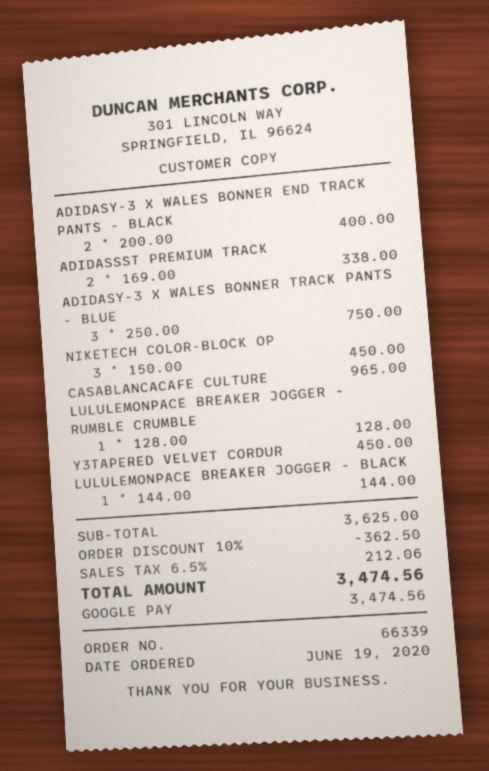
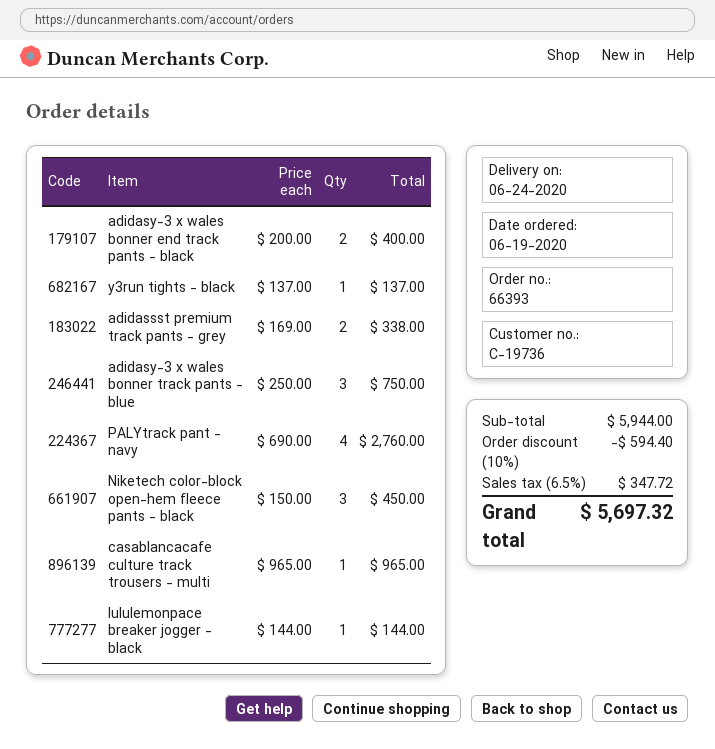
order number: 66339 -> 66393
LULULEMONPACE BREAKER JOGGER - RUMBLE CRUMBLE: 1 x 128.00 = 128.00 -> none
Y3TAPERED VELVET CORDUR: 1 x 450.00 = 450.00 -> none
y3run tights - black: none -> 1 x 137.00 = 137.00
PALYtrack pant - navy: none -> 4 x 690.00 = 2760.00
subtotal: 3625.00 -> 5944.00
discount: 10% = 362.50 -> 10% = 594.40
tax: 6.5% = 212.06 -> 6.5% = 347.72
total: 3474.56 -> 5697.32

